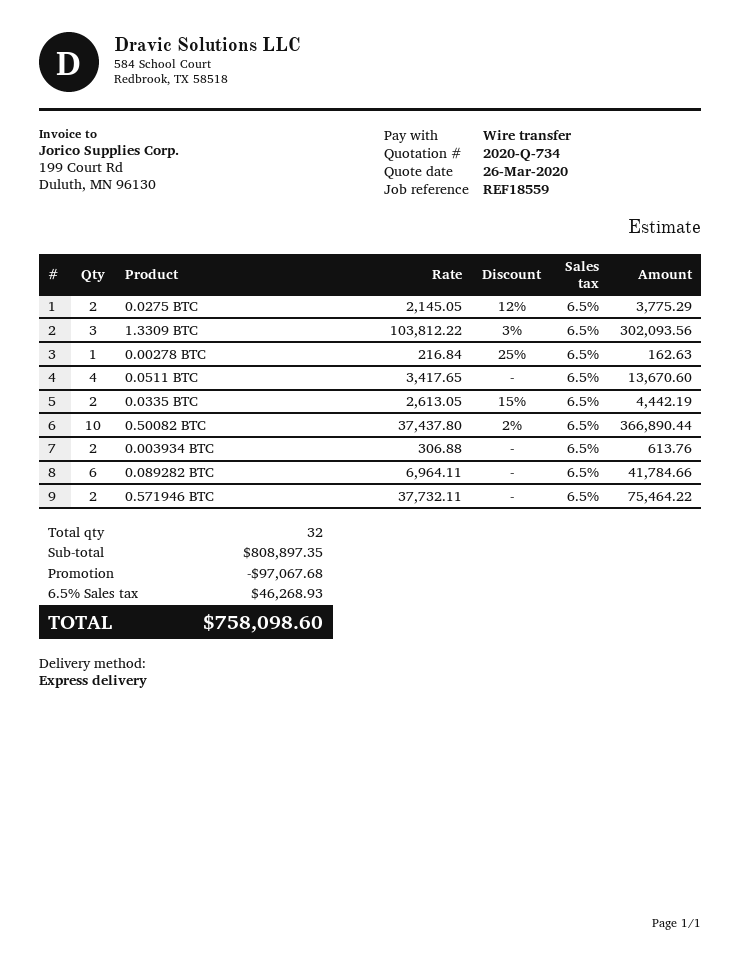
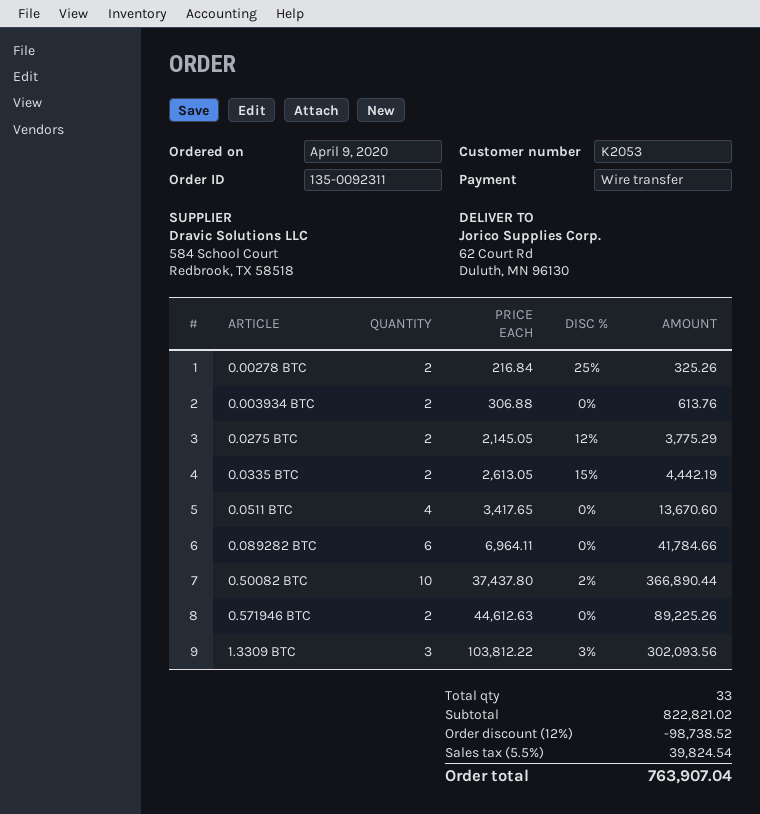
0.00278 BTC: 1 x 216.84 - 25% = 162.63 -> 2 x 216.84 - 25% = 325.26
0.571946 BTC: 2 x 37732.11 = 75464.22 -> 2 x 44612.63 = 89225.26
total quantity: 32 -> 33
subtotal: 808897.35 -> 822821.02
discount: 97067.68 -> 98738.52
tax: 6.5% = 46268.93 -> 5.5% = 39824.54
total: 758098.60 -> 763907.04

